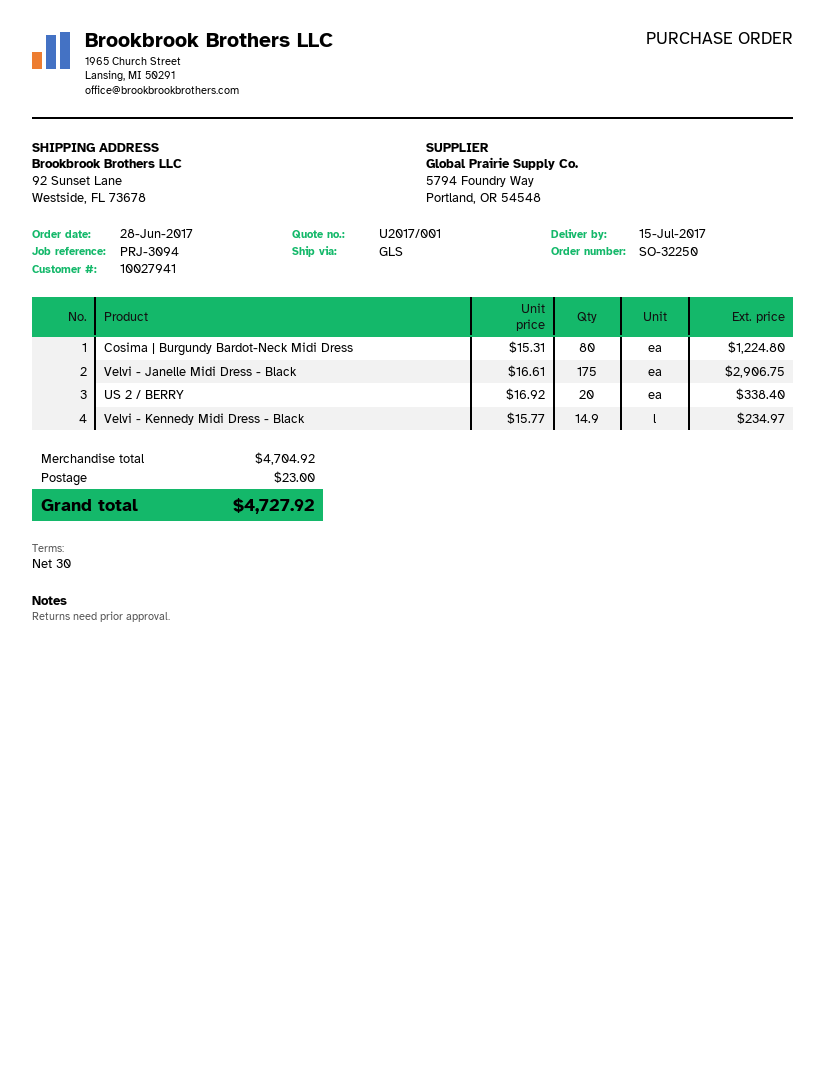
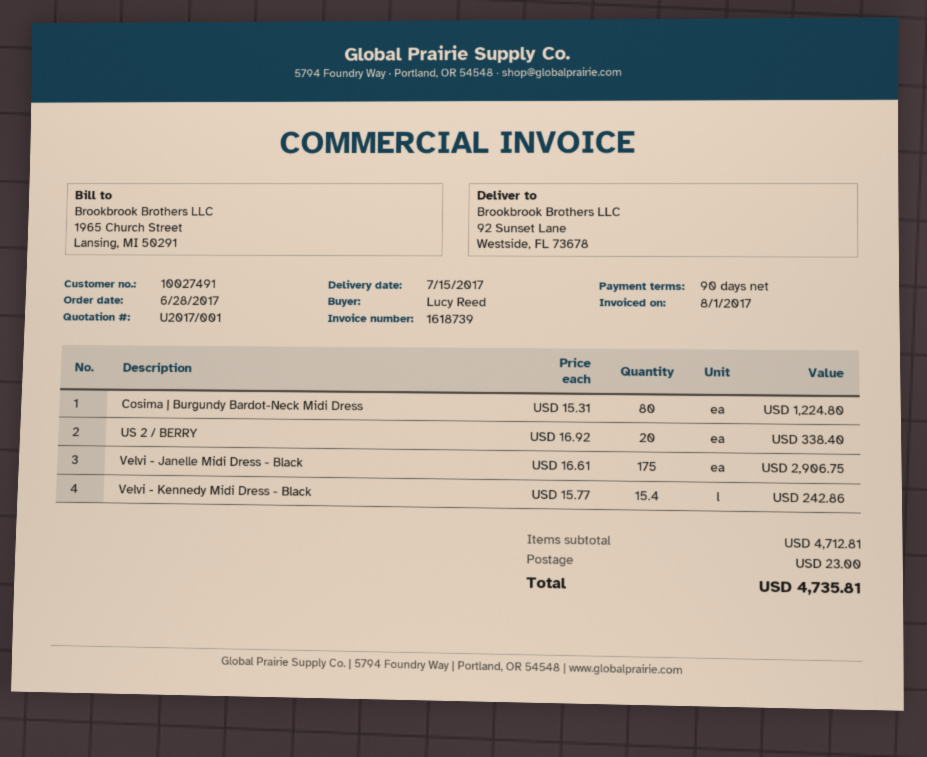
payment terms: 30 days -> 90 days
customer number: 10027941 -> 10027491
Velvi - Kennedy Midi Dress - Black: 14.9 x 15.77 = 234.97 -> 15.4 x 15.77 = 242.86
subtotal: 4704.92 -> 4712.81
total: 4727.92 -> 4735.81

